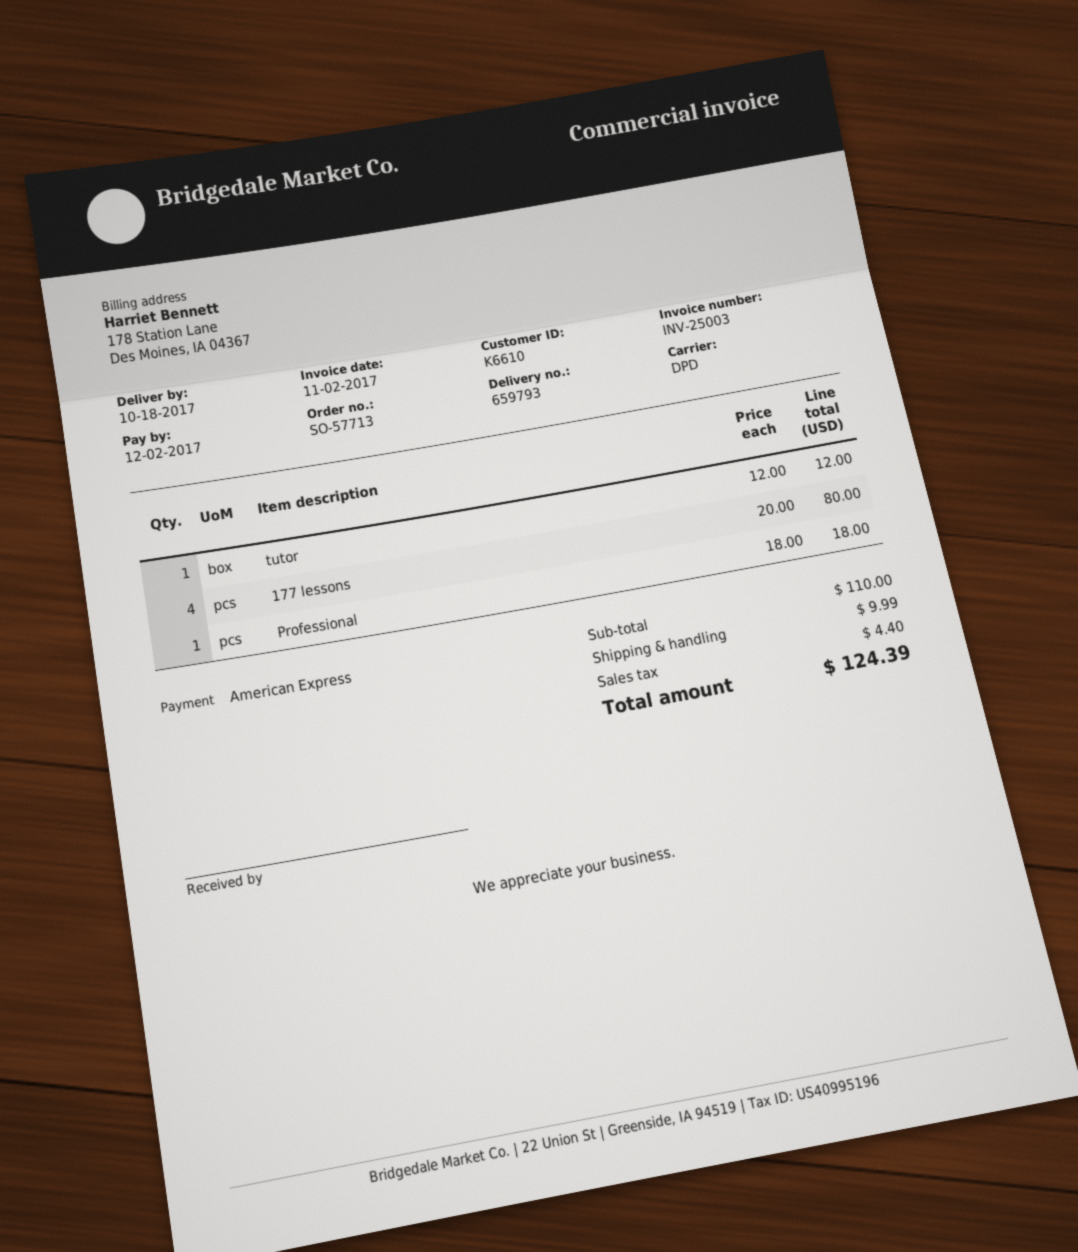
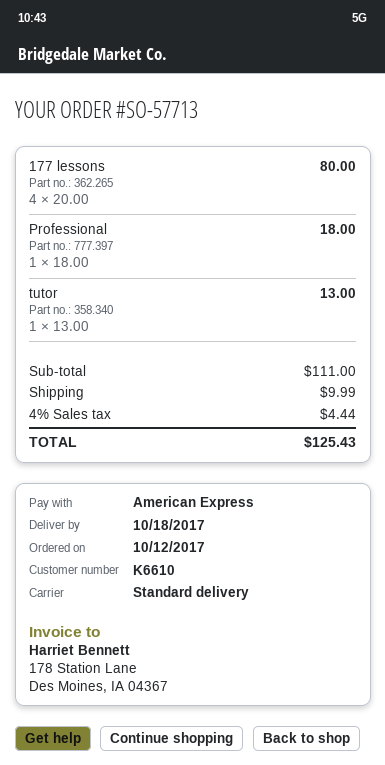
shipping method: DPD -> standard
tutor: 1 x 12.00 = 12.00 -> 1 x 13.00 = 13.00
subtotal: 110.00 -> 111.00
tax: 4.40 -> 4.44
total: 124.39 -> 125.43

